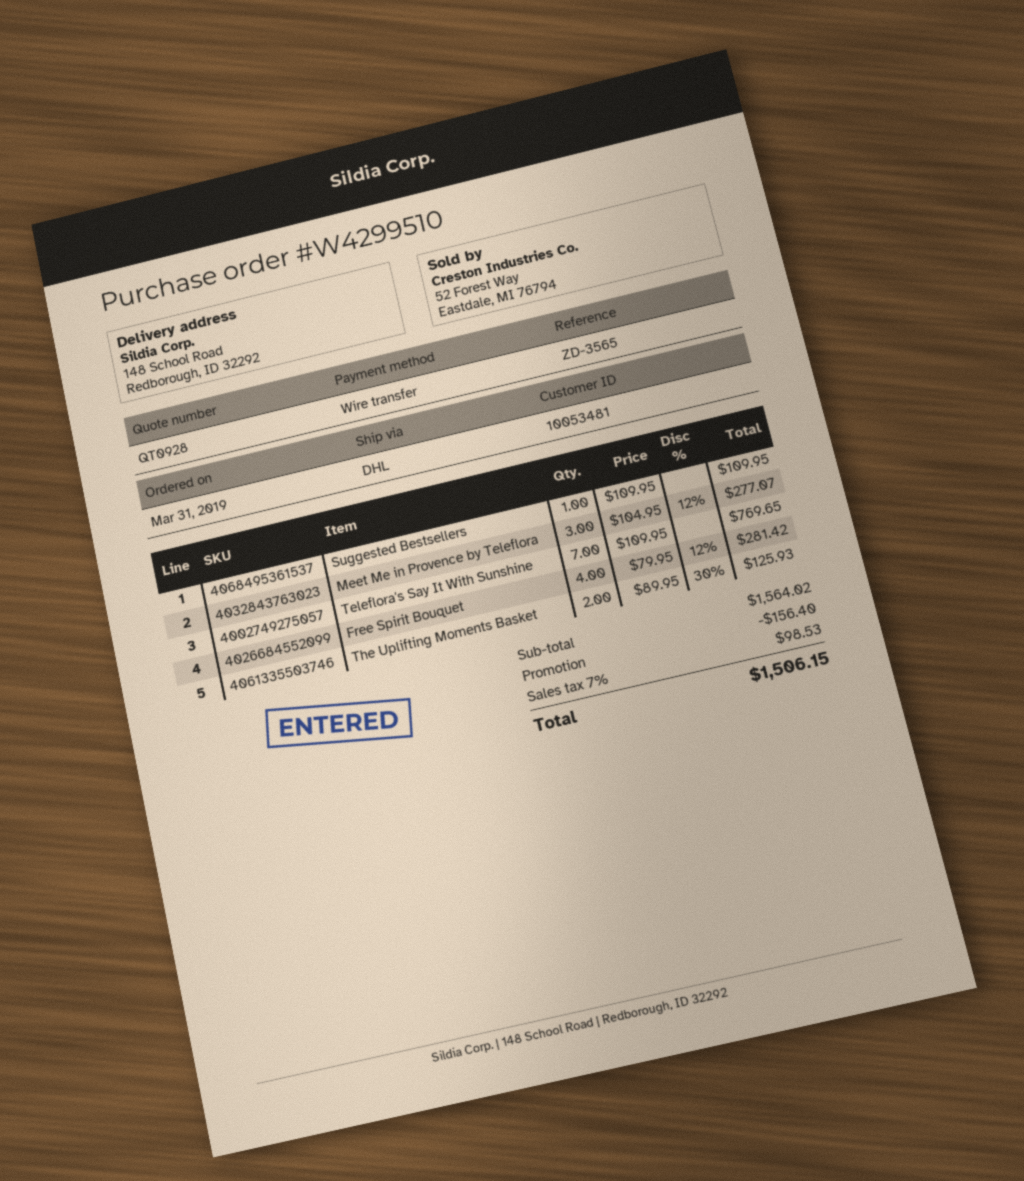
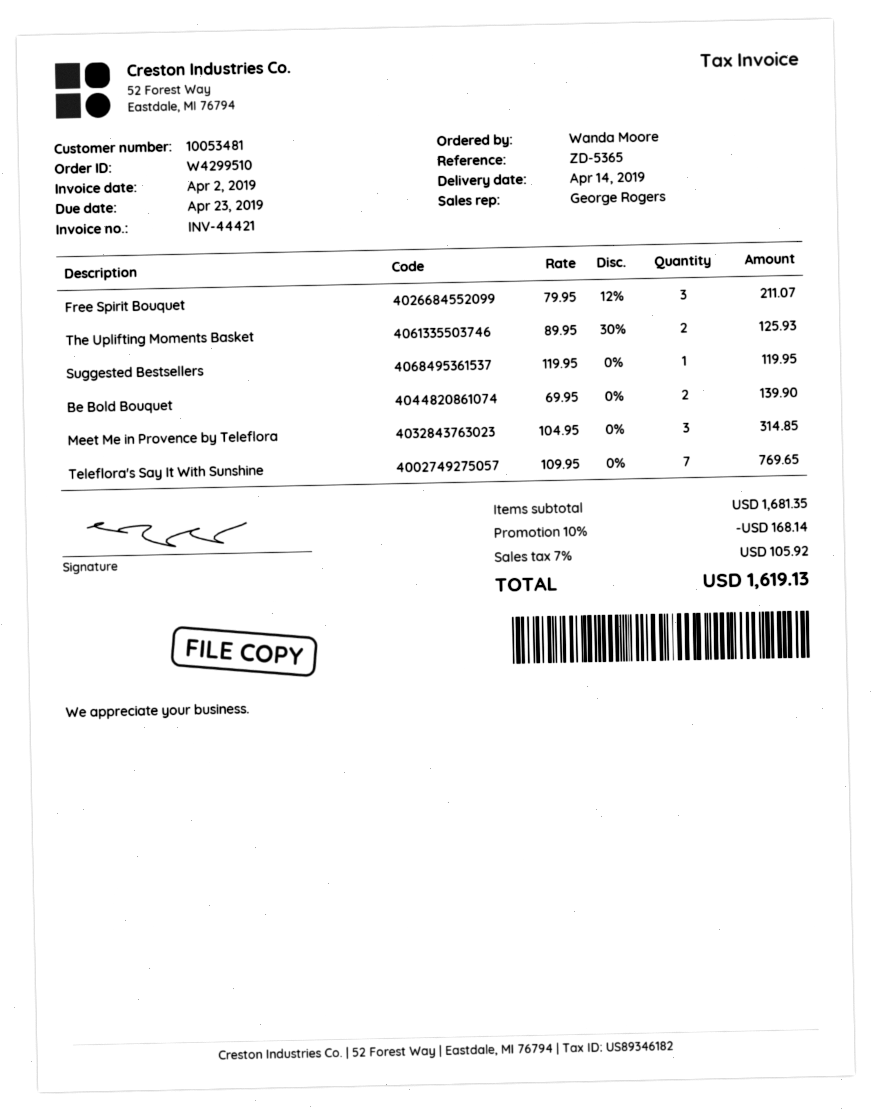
reference: ZD-3565 -> ZD-5365
Suggested Bestsellers: 1 x 109.95 = 109.95 -> 1 x 119.95 = 119.95
Meet Me in Provence by Teleflora: 3 x 104.95 - 12% = 277.07 -> 3 x 104.95 = 314.85
Free Spirit Bouquet: 4 x 79.95 - 12% = 281.42 -> 3 x 79.95 - 12% = 211.07
Be Bold Bouquet: none -> 2 x 69.95 = 139.90
subtotal: 1564.02 -> 1681.35
discount: 156.40 -> 168.14
tax: 7% = 98.53 -> 7% = 105.92
total: 1506.15 -> 1619.13

